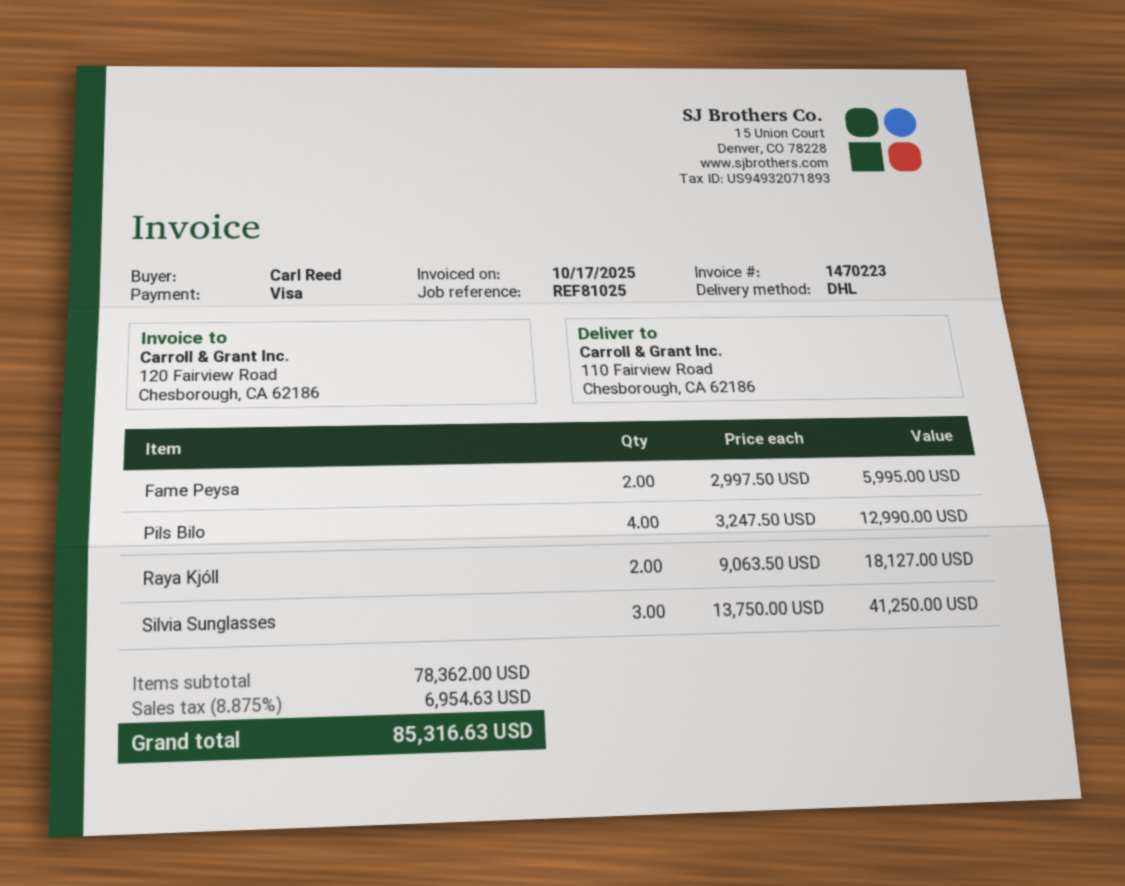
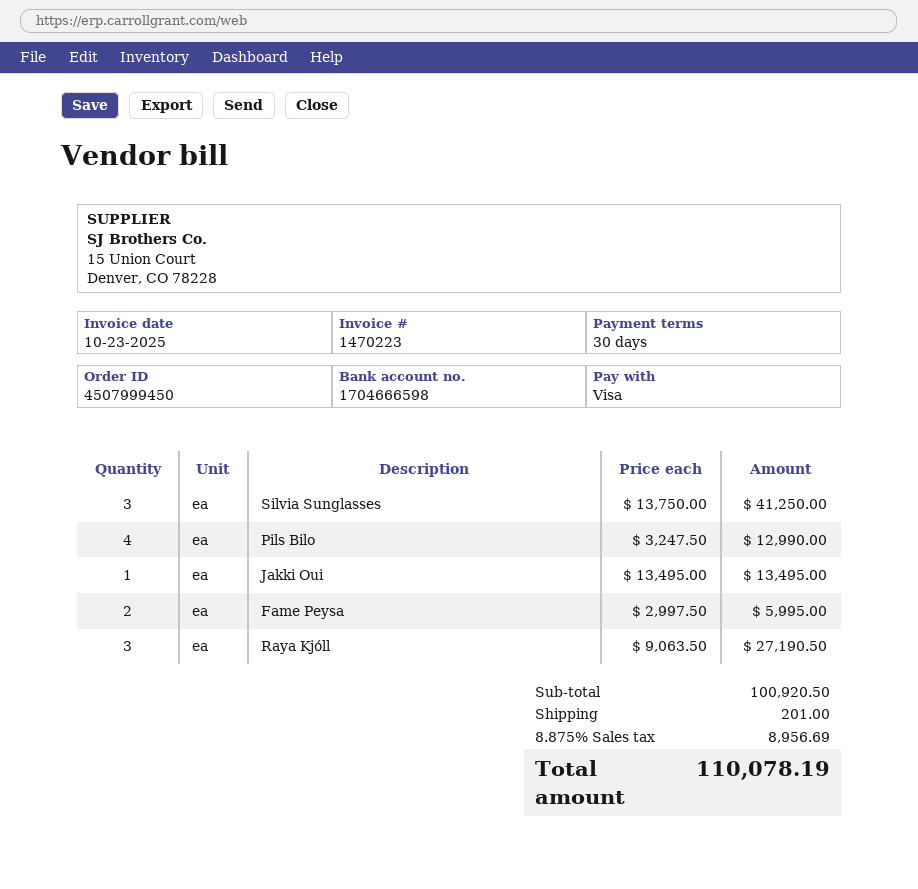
invoice date: 2025-10-17 -> 2025-10-23
Raya Kjóll: 2 x 9063.50 = 18127.00 -> 3 x 9063.50 = 27190.50
Jakki Oui: none -> 1 x 13495.00 = 13495.00
subtotal: 78362.00 -> 100920.50
shipping: none -> 201.00
tax: 8.875% = 6954.63 -> 8.875% = 8956.69
total: 85316.63 -> 110078.19

